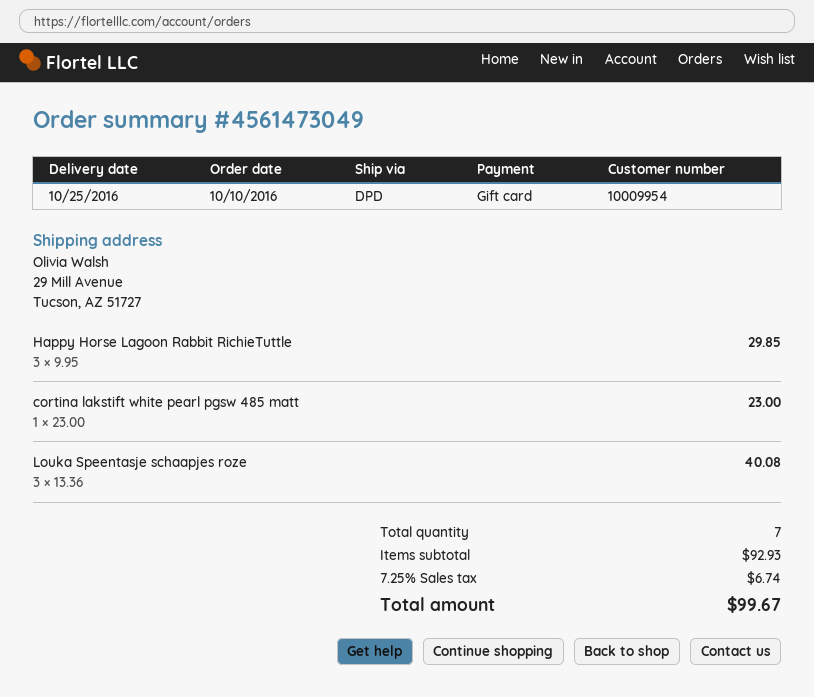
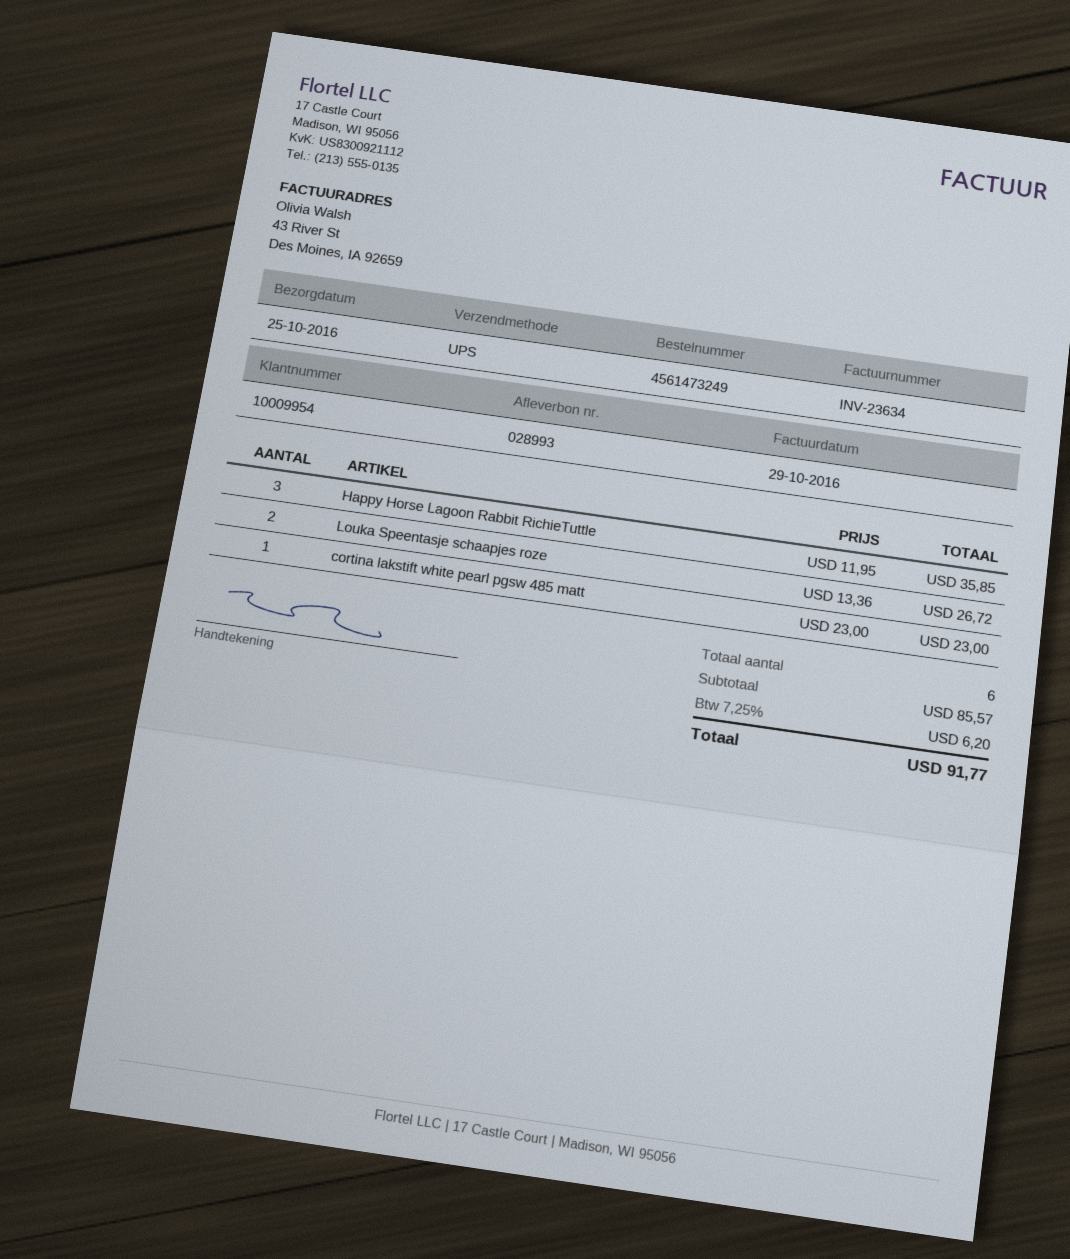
order number: 4561473049 -> 4561473249
shipping method: DPD -> UPS
Happy Horse Lagoon Rabbit RichieTuttle: 3 x 9.95 = 29.85 -> 3 x 11.95 = 35.85
Louka Speentasje schaapjes roze: 3 x 13.36 = 40.08 -> 2 x 13.36 = 26.72
total quantity: 7 -> 6
subtotal: 92.93 -> 85.57
tax: 7.25% = 6.74 -> 7.25% = 6.20
total: 99.67 -> 91.77

